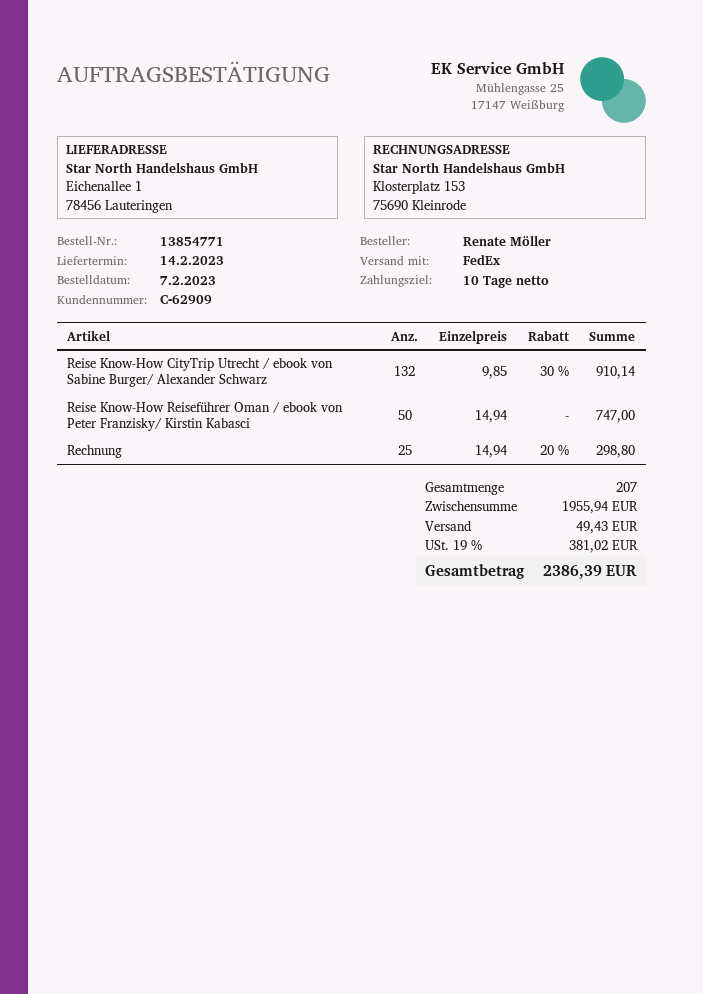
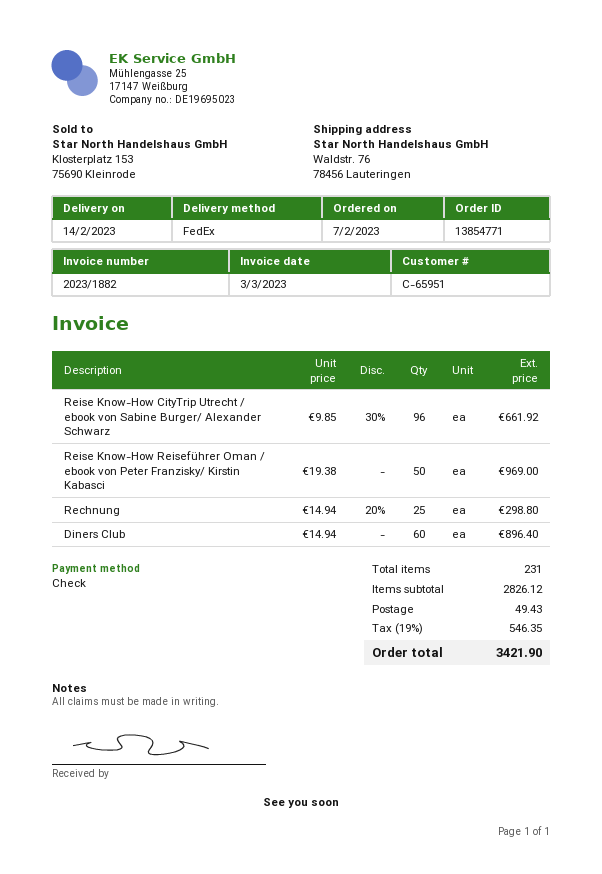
customer number: C-62909 -> C-65951
ship to: Eichenallee 1, 78456 Lauteringen -> Waldstr. 76, 78456 Lauteringen
Reise Know-How CityTrip Utrecht / ebook von Sabine Burger/ Alexander Schwarz: 132 x 9.85 - 30% = 910.14 -> 96 x 9.85 - 30% = 661.92
Reise Know-How Reiseführer Oman / ebook von Peter Franzisky/ Kirstin Kabasci: 50 x 14.94 = 747.00 -> 50 x 19.38 = 969.00
Diners Club: none -> 60 x 14.94 = 896.40
total quantity: 207 -> 231
subtotal: 1955.94 -> 2826.12
tax: 19% = 381.02 -> 19% = 546.35
total: 2386.39 -> 3421.90

